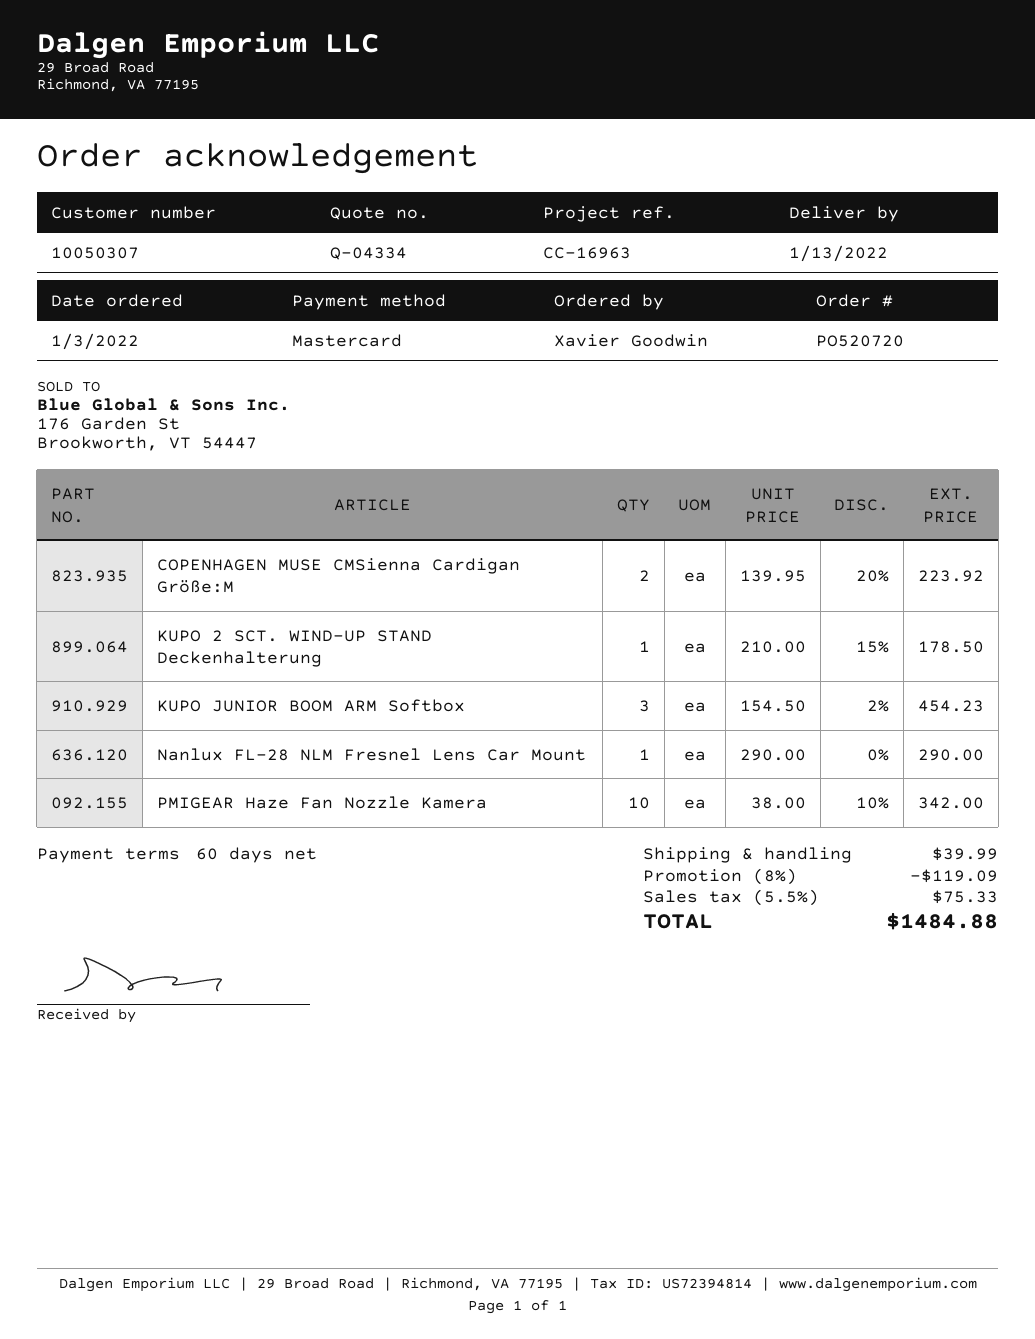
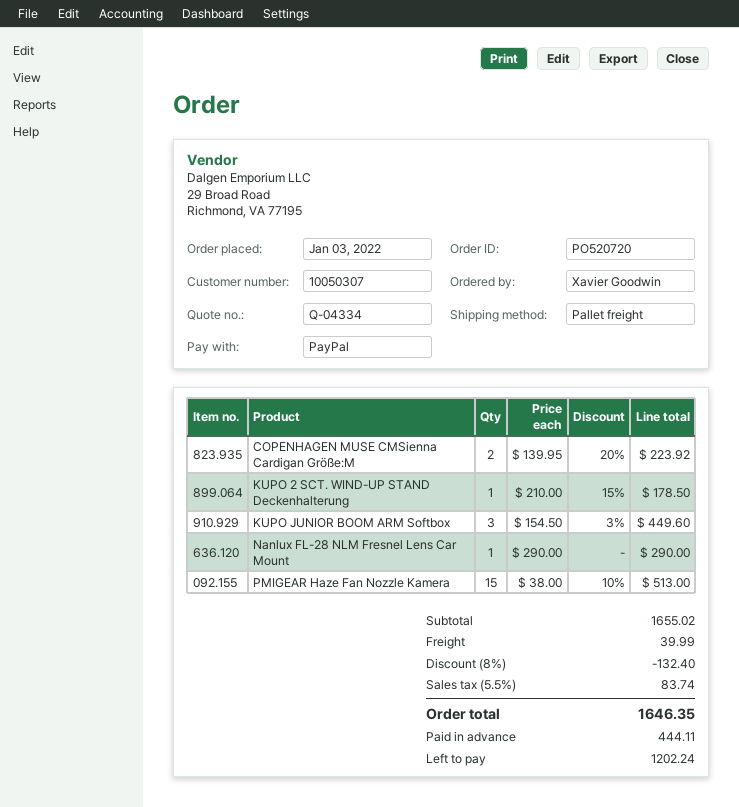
payment method: Mastercard -> PayPal
KUPO JUNIOR BOOM ARM Softbox: 3 x 154.50 - 2% = 454.23 -> 3 x 154.50 - 3% = 449.60
PMIGEAR Haze Fan Nozzle Kamera: 10 x 38.00 - 10% = 342.00 -> 15 x 38.00 - 10% = 513.00
discount: 8% = 119.09 -> 8% = 132.40
tax: 5.5% = 75.33 -> 5.5% = 83.74
total: 1484.88 -> 1646.35

